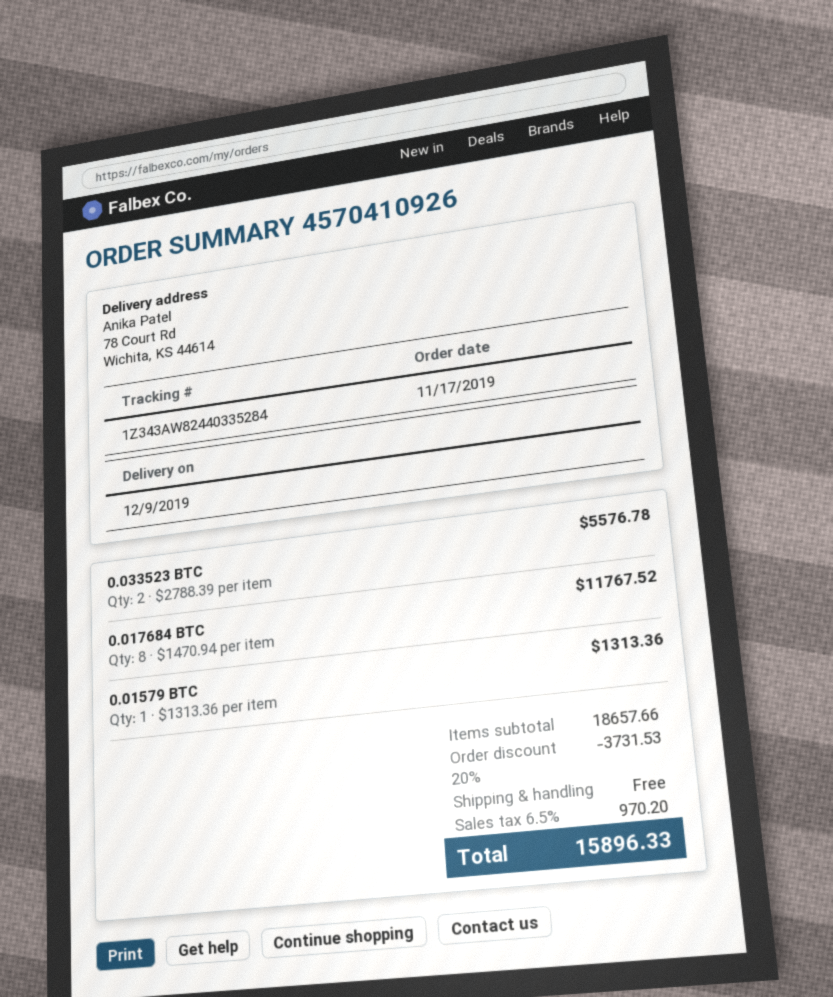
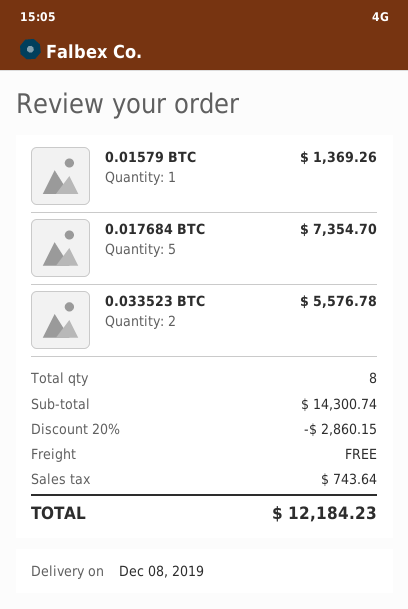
delivery date: 2019-12-09 -> 2019-12-08
0.017684 BTC: 8 for 11767.52 -> 5 for 7354.70
0.01579 BTC: 1 for 1313.36 -> 1 for 1369.26
subtotal: 18657.66 -> 14300.74
discount: 20% = 3731.53 -> 20% = 2860.15
tax: 970.20 -> 743.64
total: 15896.33 -> 12184.23

